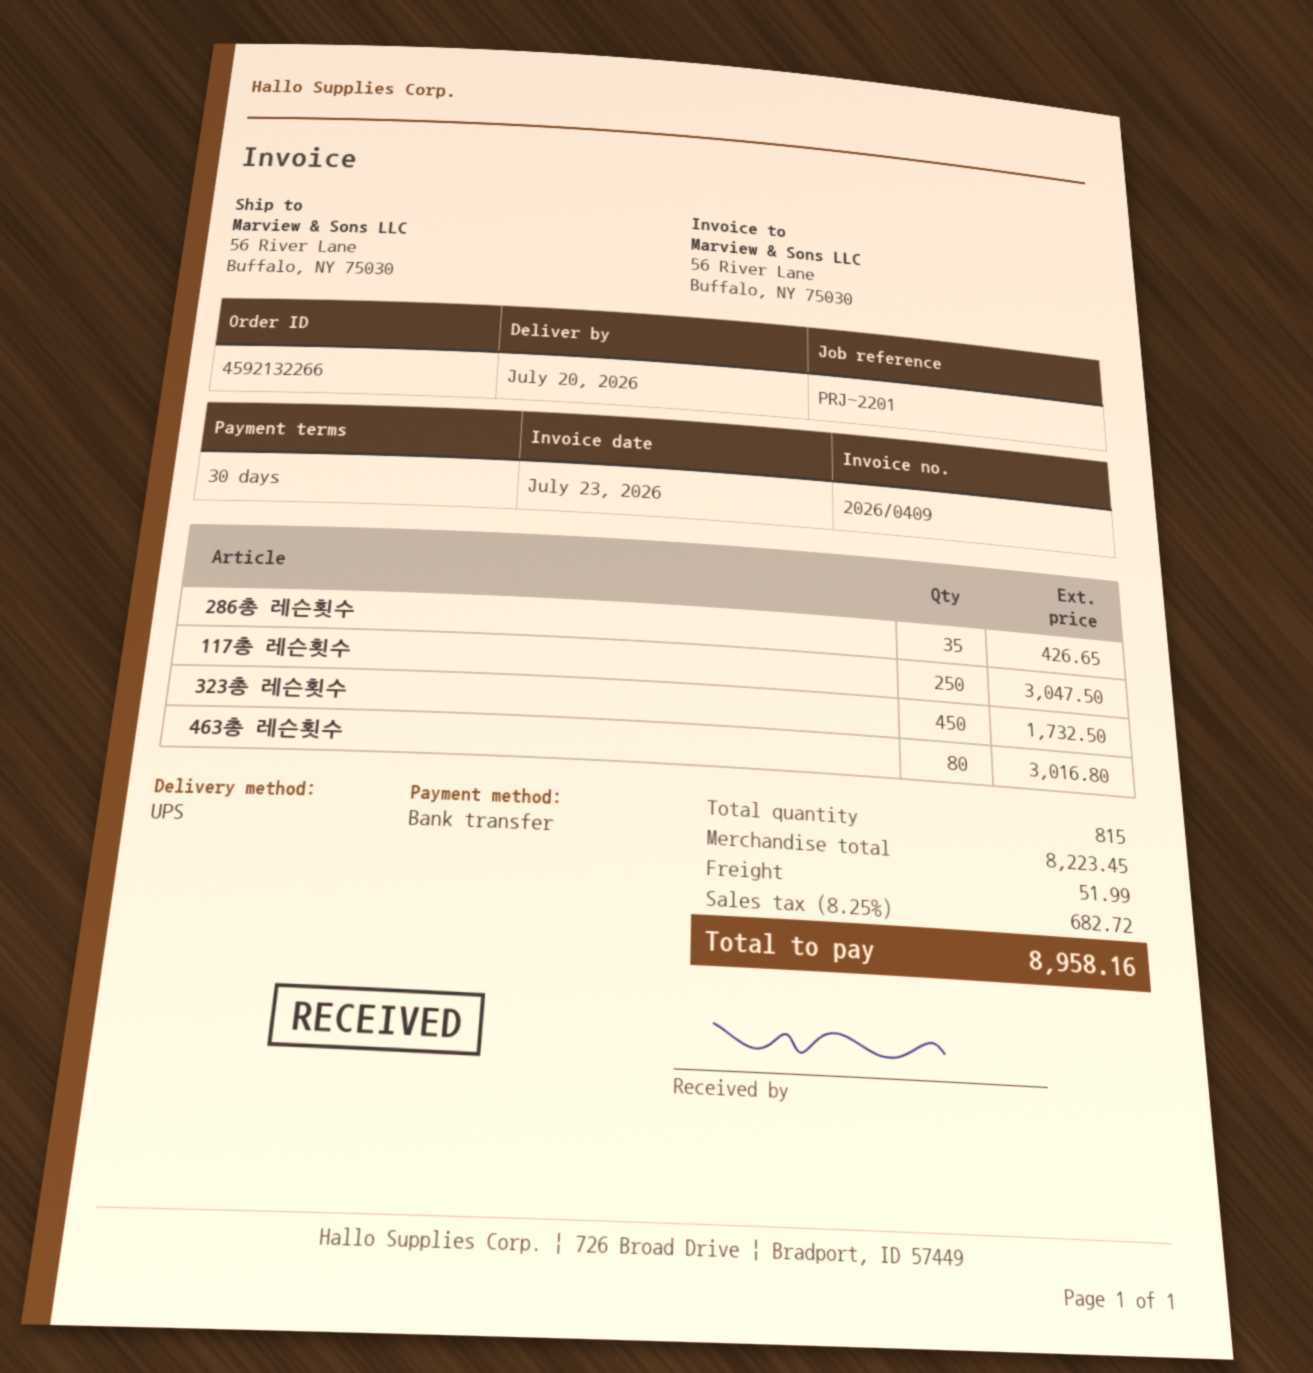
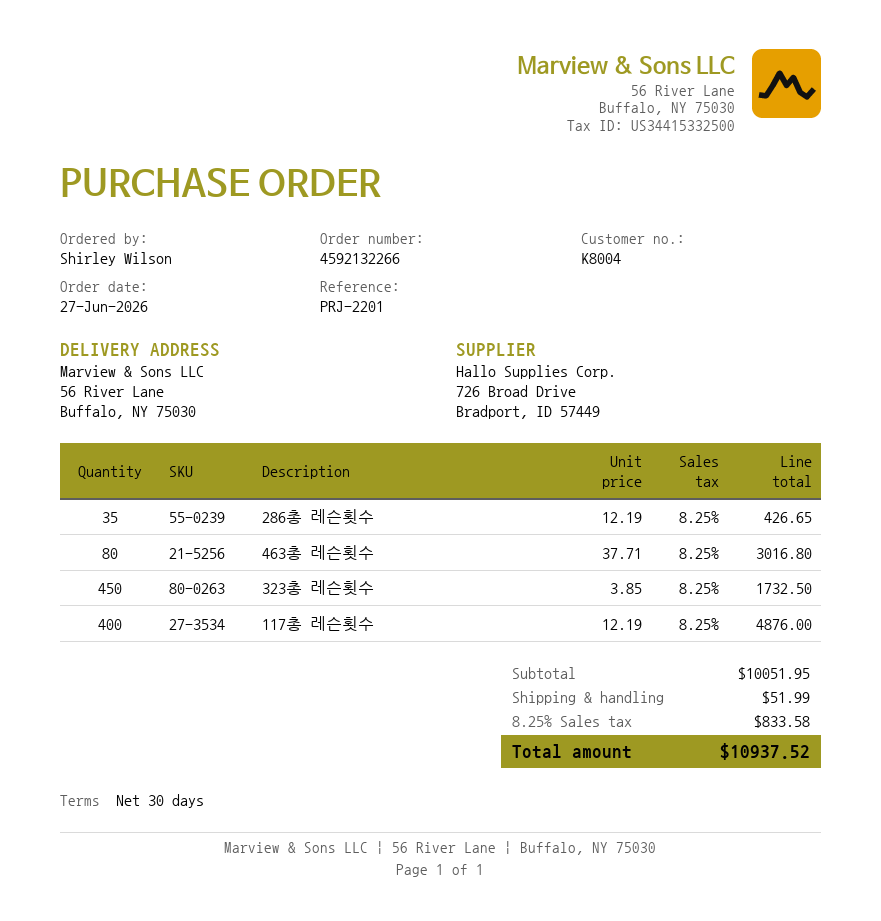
117총 레슨횟수: 250 for 3047.50 -> 400 for 4876.00
subtotal: 8223.45 -> 10051.95
tax: 8.25% = 682.72 -> 8.25% = 833.58
total: 8958.16 -> 10937.52

